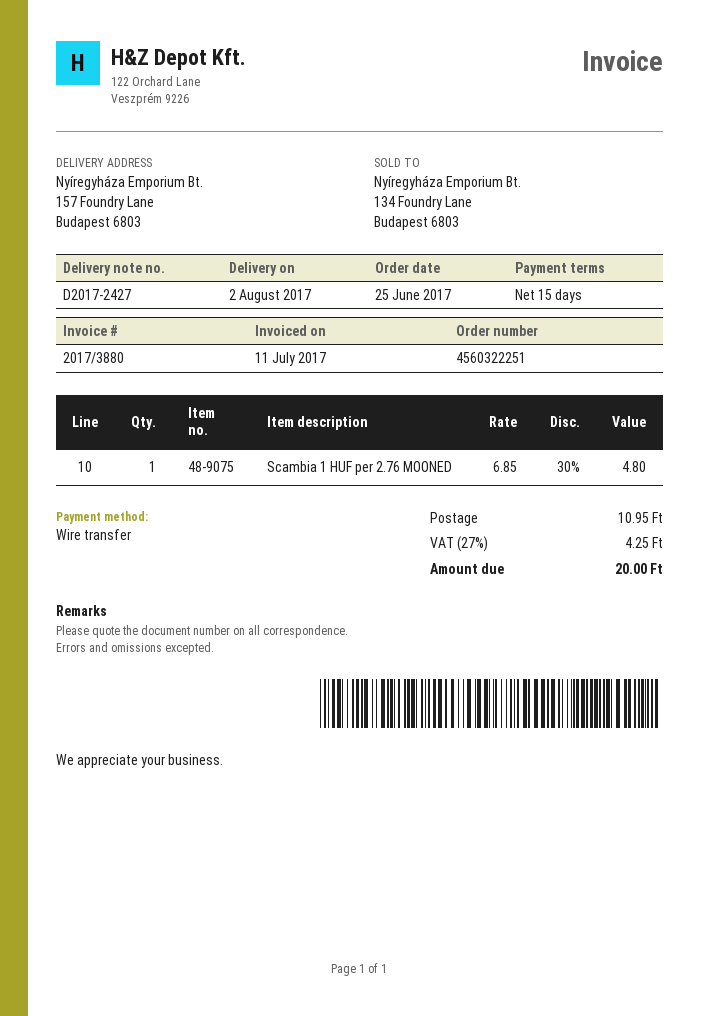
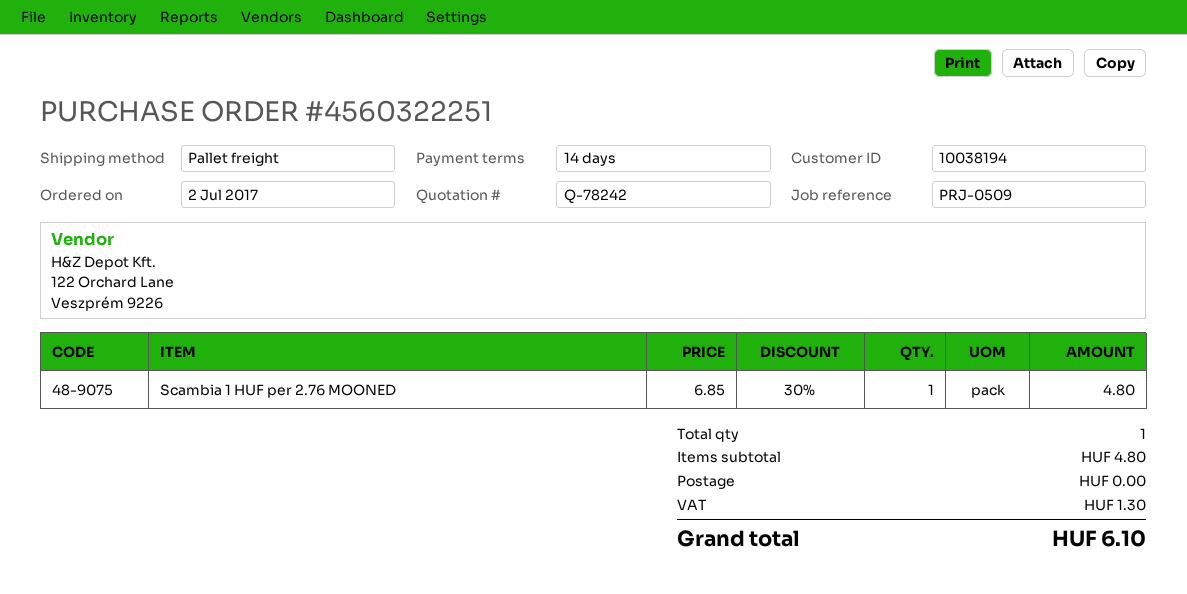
order date: 2017-06-25 -> 2017-07-02
payment terms: 15 days -> 14 days
shipping: 10.95 -> 0.00
tax: 4.25 -> 1.30
total: 20.00 -> 6.10

